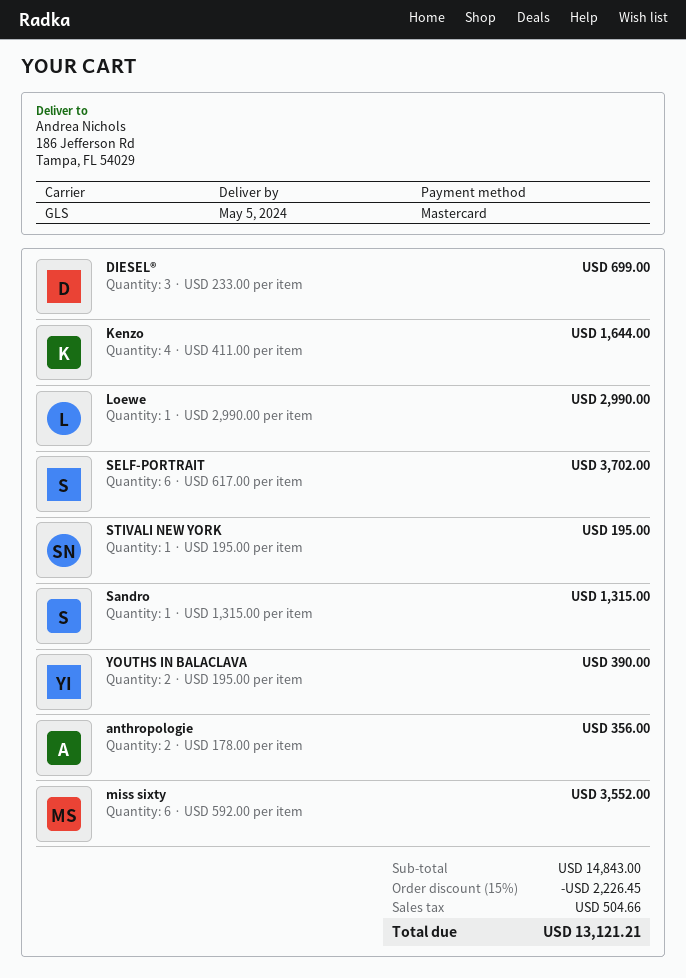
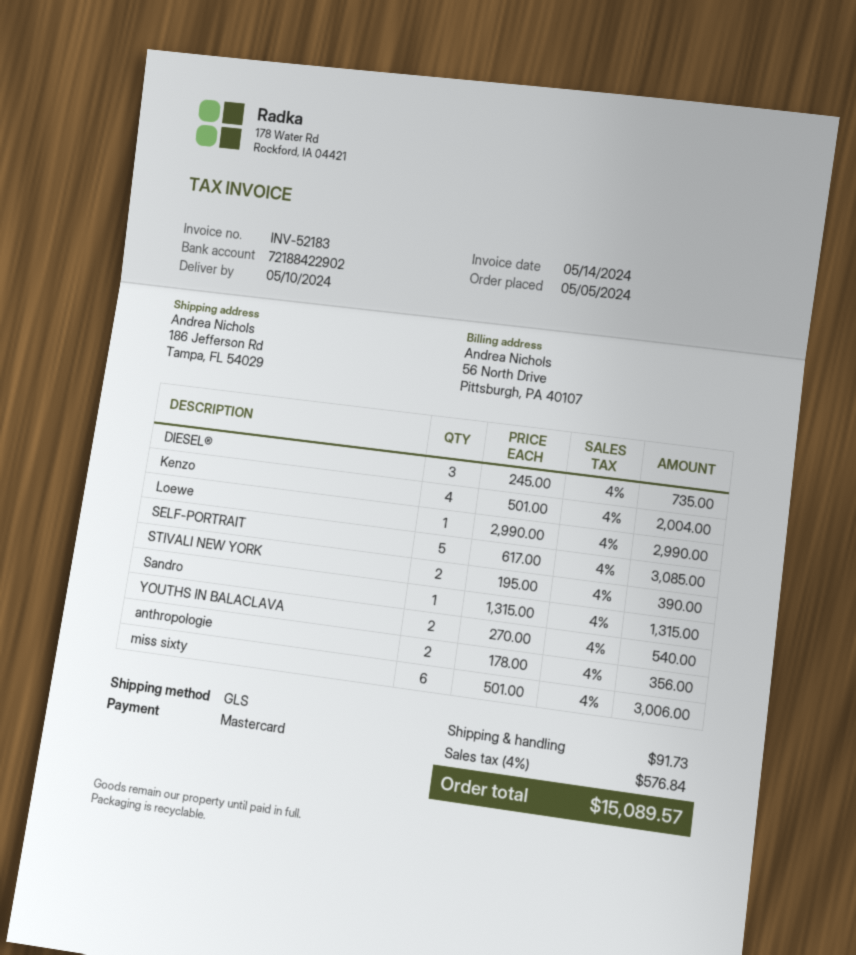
delivery date: 2024-05-05 -> 2024-05-10
DIESEL®: 3 x 233.00 = 699.00 -> 3 x 245.00 = 735.00
Kenzo: 4 x 411.00 = 1644.00 -> 4 x 501.00 = 2004.00
SELF-PORTRAIT: 6 x 617.00 = 3702.00 -> 5 x 617.00 = 3085.00
STIVALI NEW YORK: 1 x 195.00 = 195.00 -> 2 x 195.00 = 390.00
YOUTHS IN BALACLAVA: 2 x 195.00 = 390.00 -> 2 x 270.00 = 540.00
miss sixty: 6 x 592.00 = 3552.00 -> 6 x 501.00 = 3006.00
discount: 15% = 2226.45 -> none
shipping: none -> 91.73
tax: 504.66 -> 576.84
total: 13121.21 -> 15089.57

